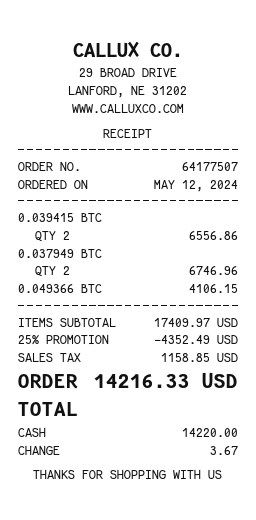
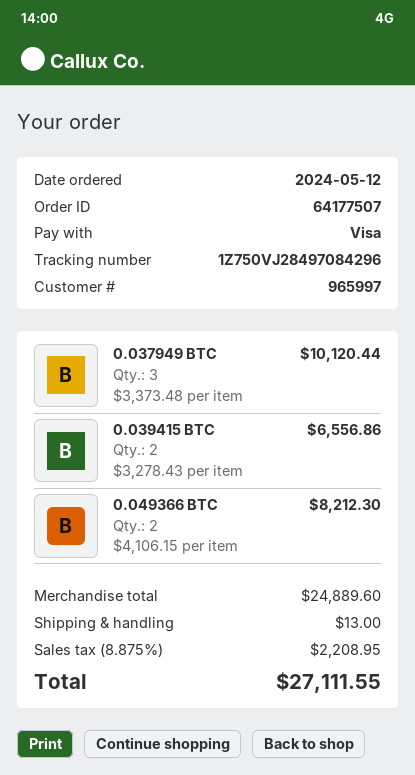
payment method: cash -> Visa
0.037949 BTC: 2 for 6746.96 -> 3 for 10120.44
0.049366 BTC: 1 for 4106.15 -> 2 for 8212.30
subtotal: 17409.97 -> 24889.60
discount: 25% = 4352.49 -> none
shipping: none -> 13.00
tax: 1158.85 -> 2208.95
total: 14216.33 -> 27111.55

